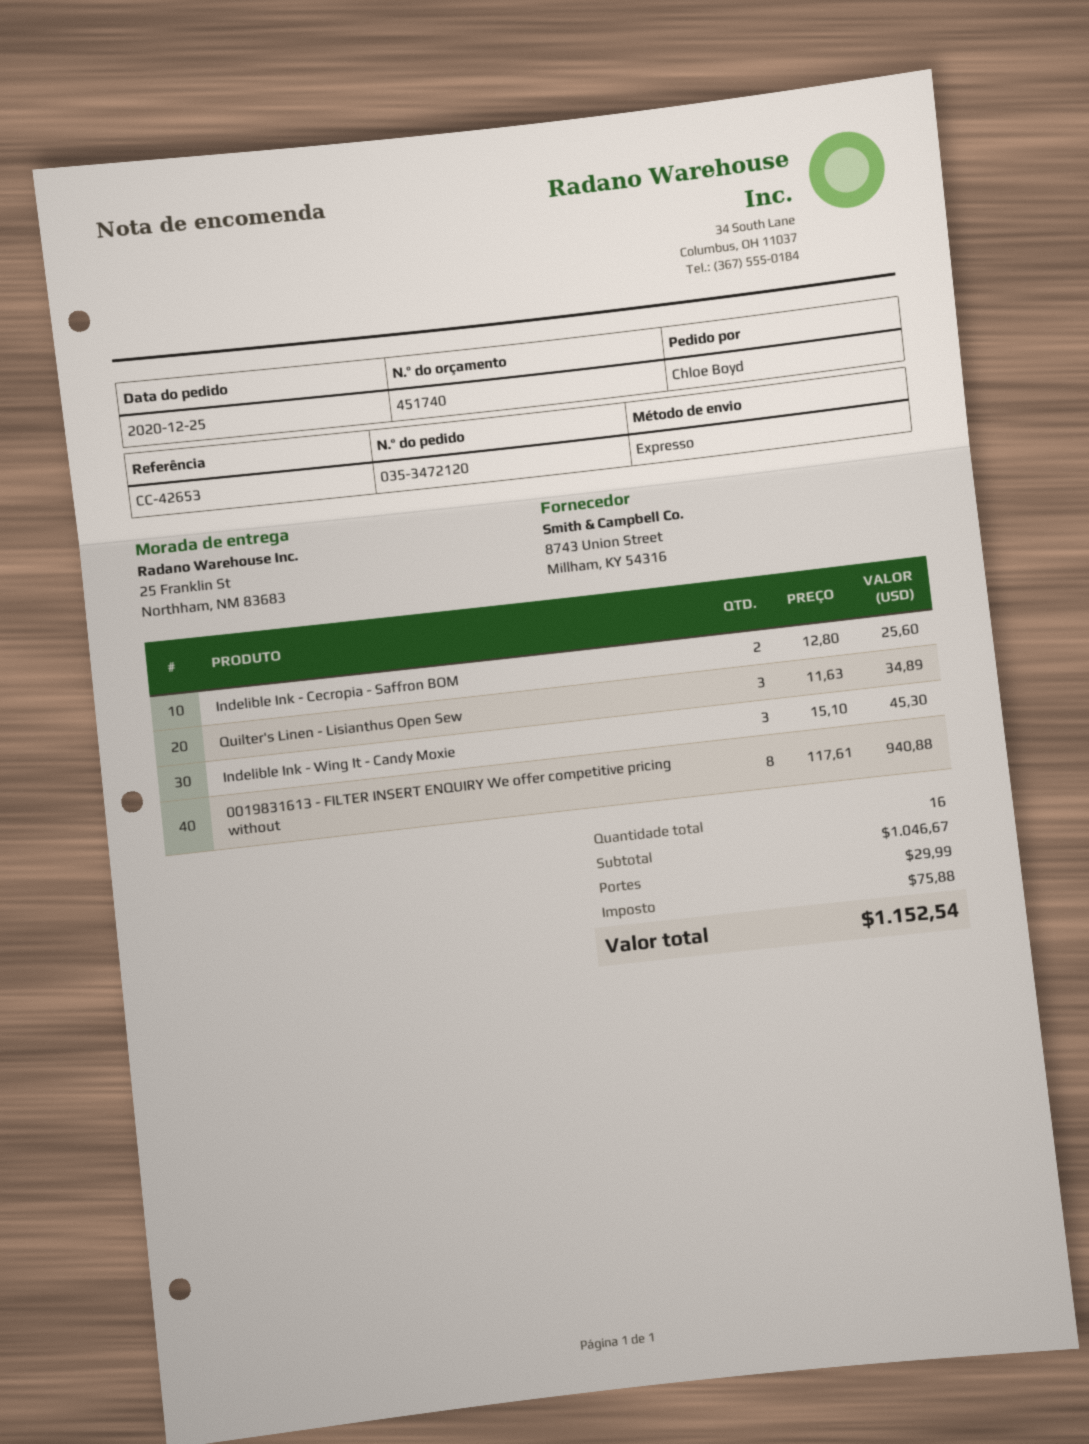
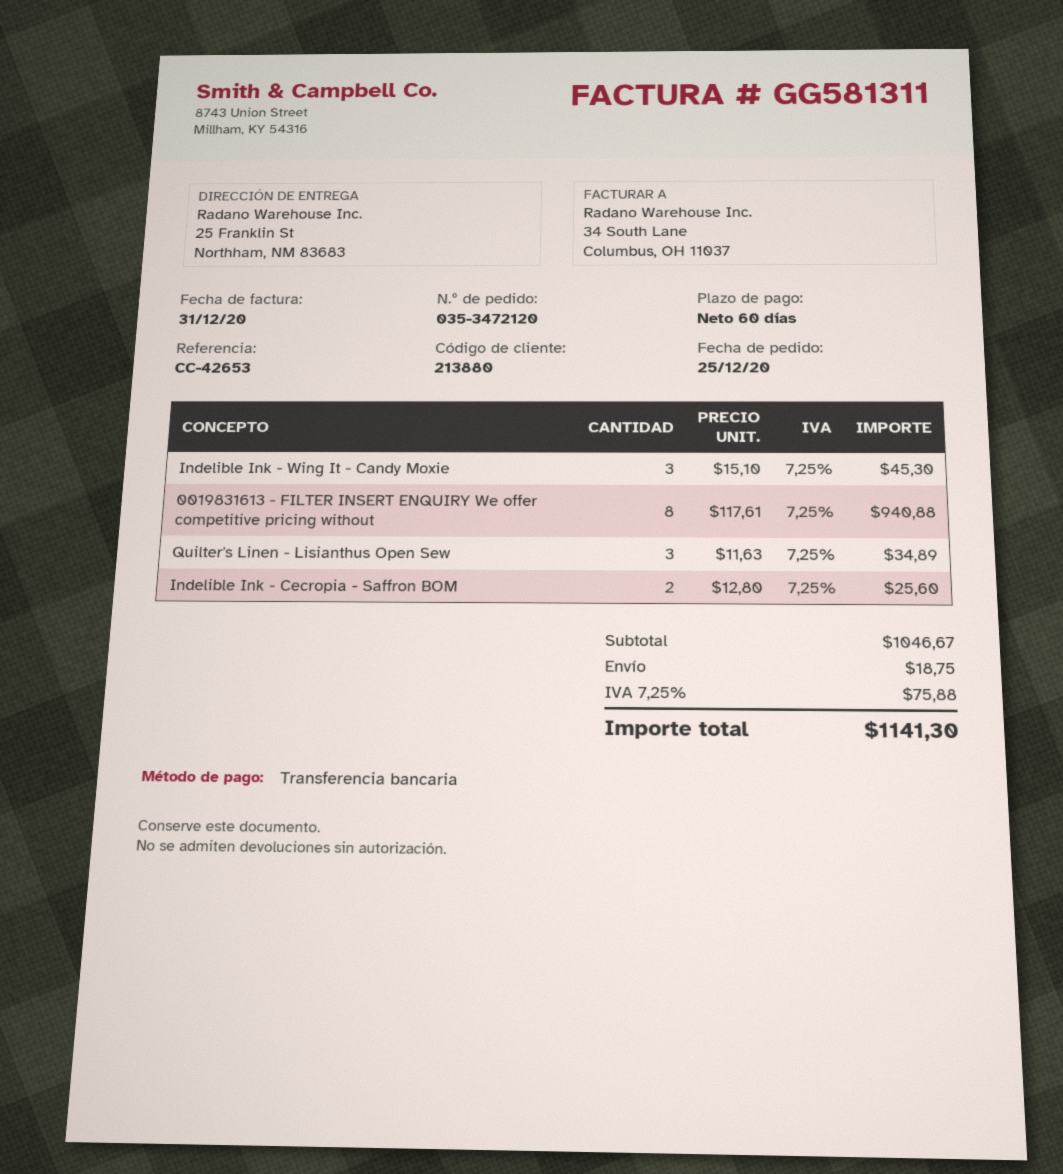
shipping: 29.99 -> 18.75
total: 1152.54 -> 1141.30

